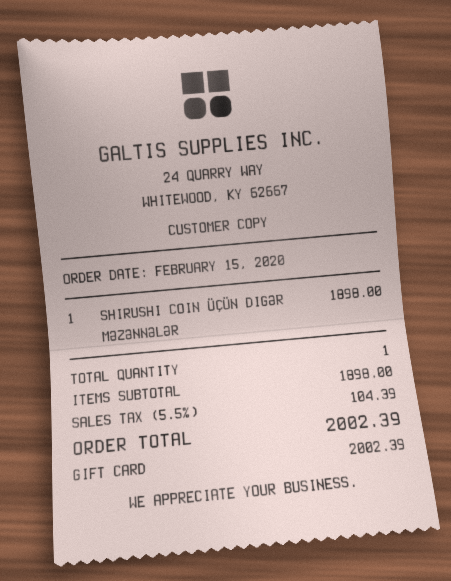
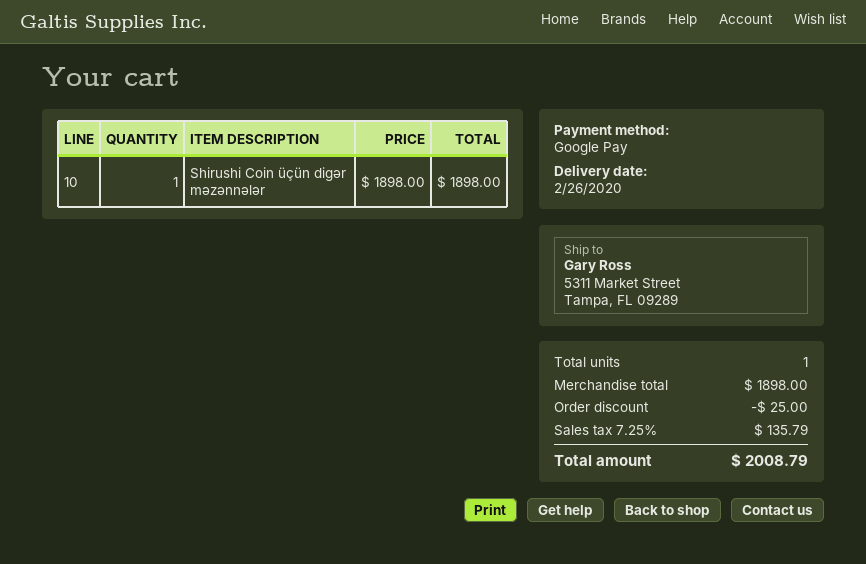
payment method: gift card -> Google Pay
discount: none -> 25.00
tax: 5.5% = 104.39 -> 7.25% = 135.79
total: 2002.39 -> 2008.79

